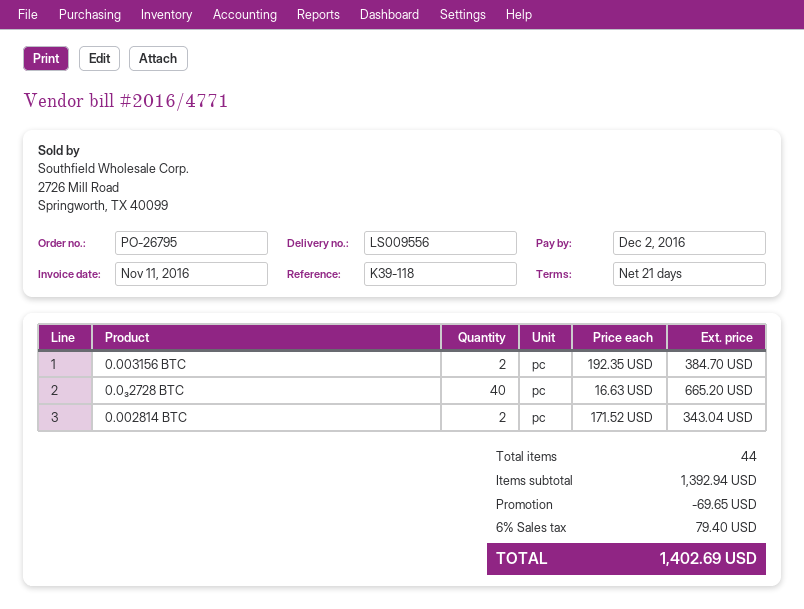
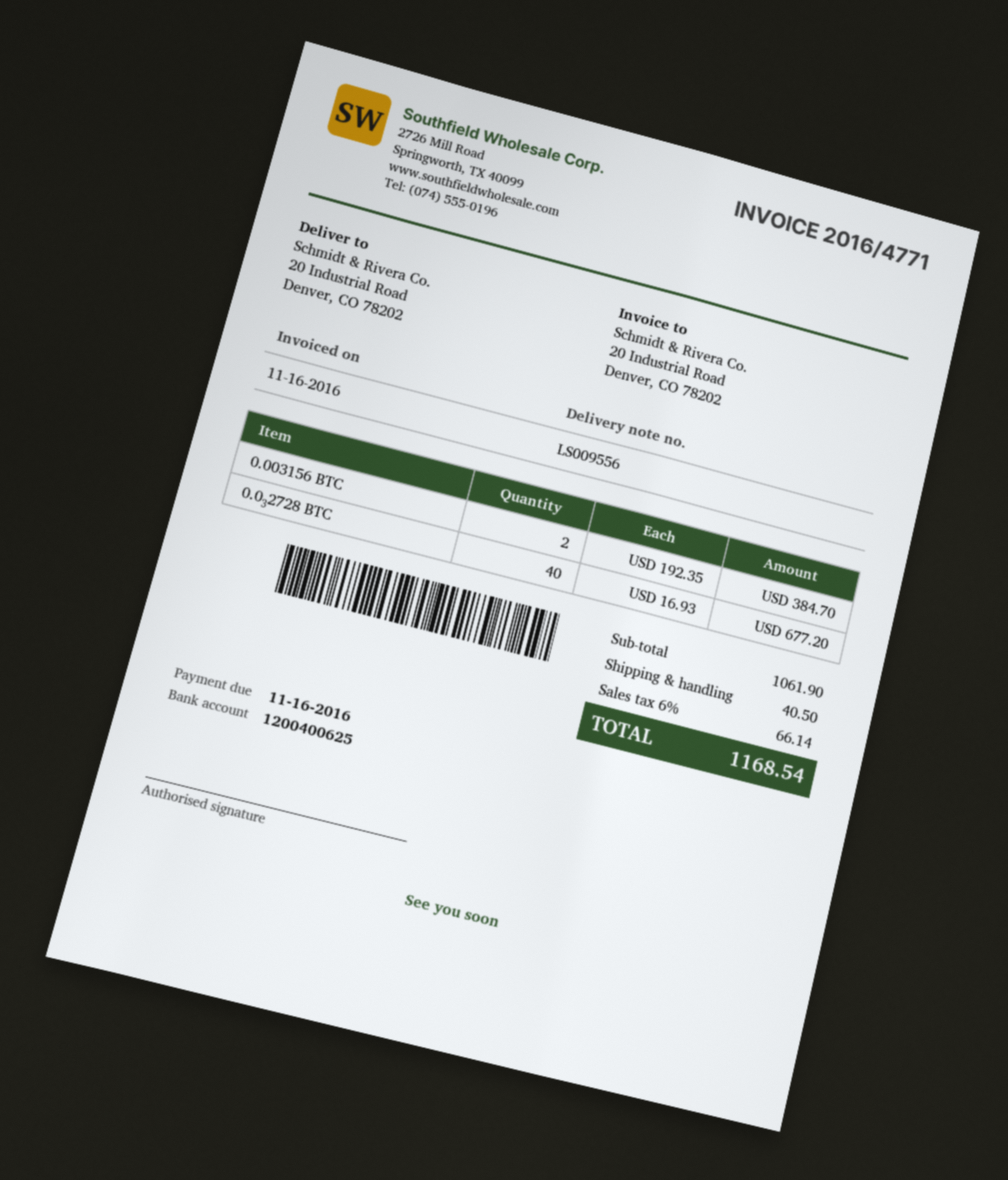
invoice date: 2016-11-11 -> 2016-11-16
due date: 2016-12-02 -> 2016-11-16
0.0₃2728 BTC: 40 x 16.63 = 665.20 -> 40 x 16.93 = 677.20
0.002814 BTC: 2 x 171.52 = 343.04 -> none
subtotal: 1392.94 -> 1061.90
discount: 69.65 -> none
shipping: none -> 40.50
tax: 6% = 79.40 -> 6% = 66.14
total: 1402.69 -> 1168.54

